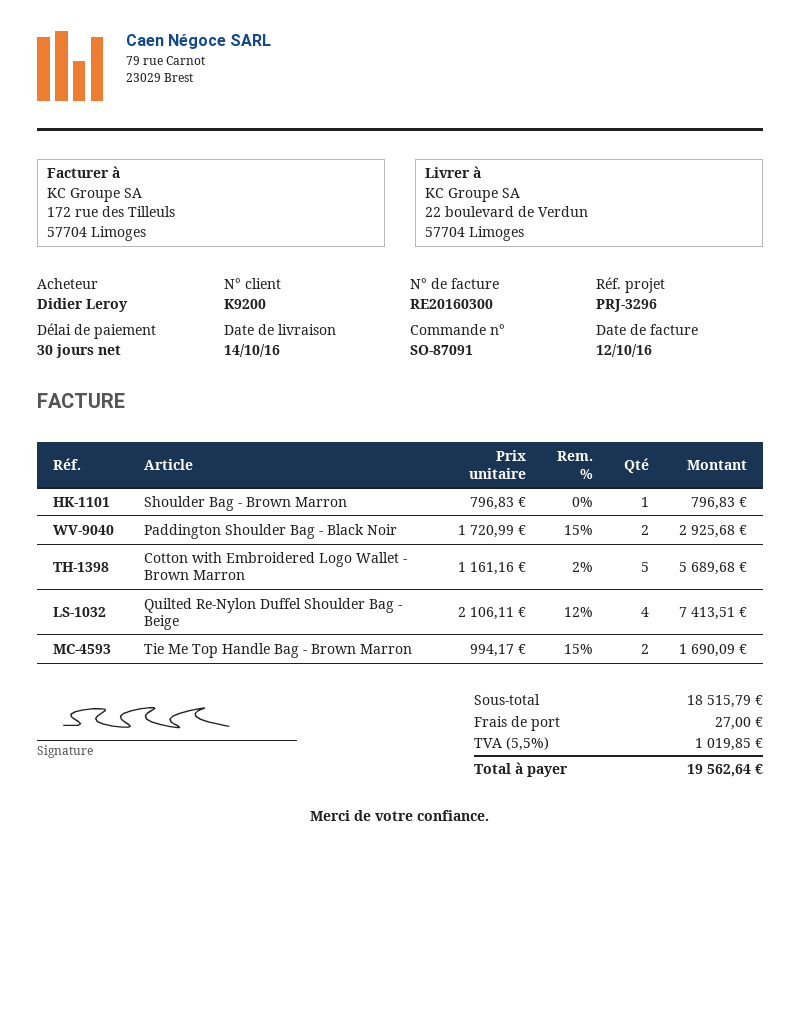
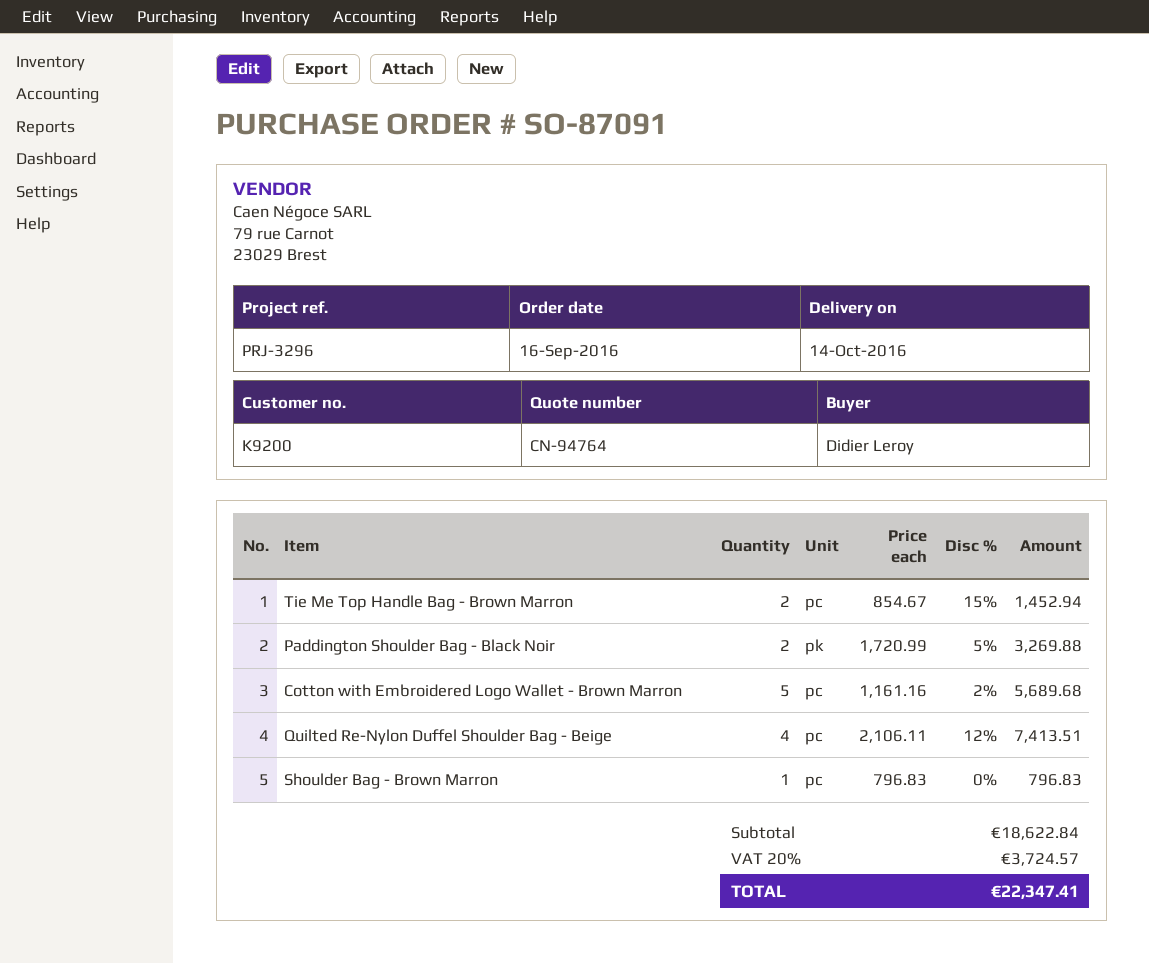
Paddington Shoulder Bag - Black Noir: 2 x 1720.99 - 15% = 2925.68 -> 2 x 1720.99 - 5% = 3269.88
Tie Me Top Handle Bag - Brown Marron: 2 x 994.17 - 15% = 1690.09 -> 2 x 854.67 - 15% = 1452.94
subtotal: 18515.79 -> 18622.84
shipping: 27.00 -> none
tax: 5.5% = 1019.85 -> 20% = 3724.57
total: 19562.64 -> 22347.41

